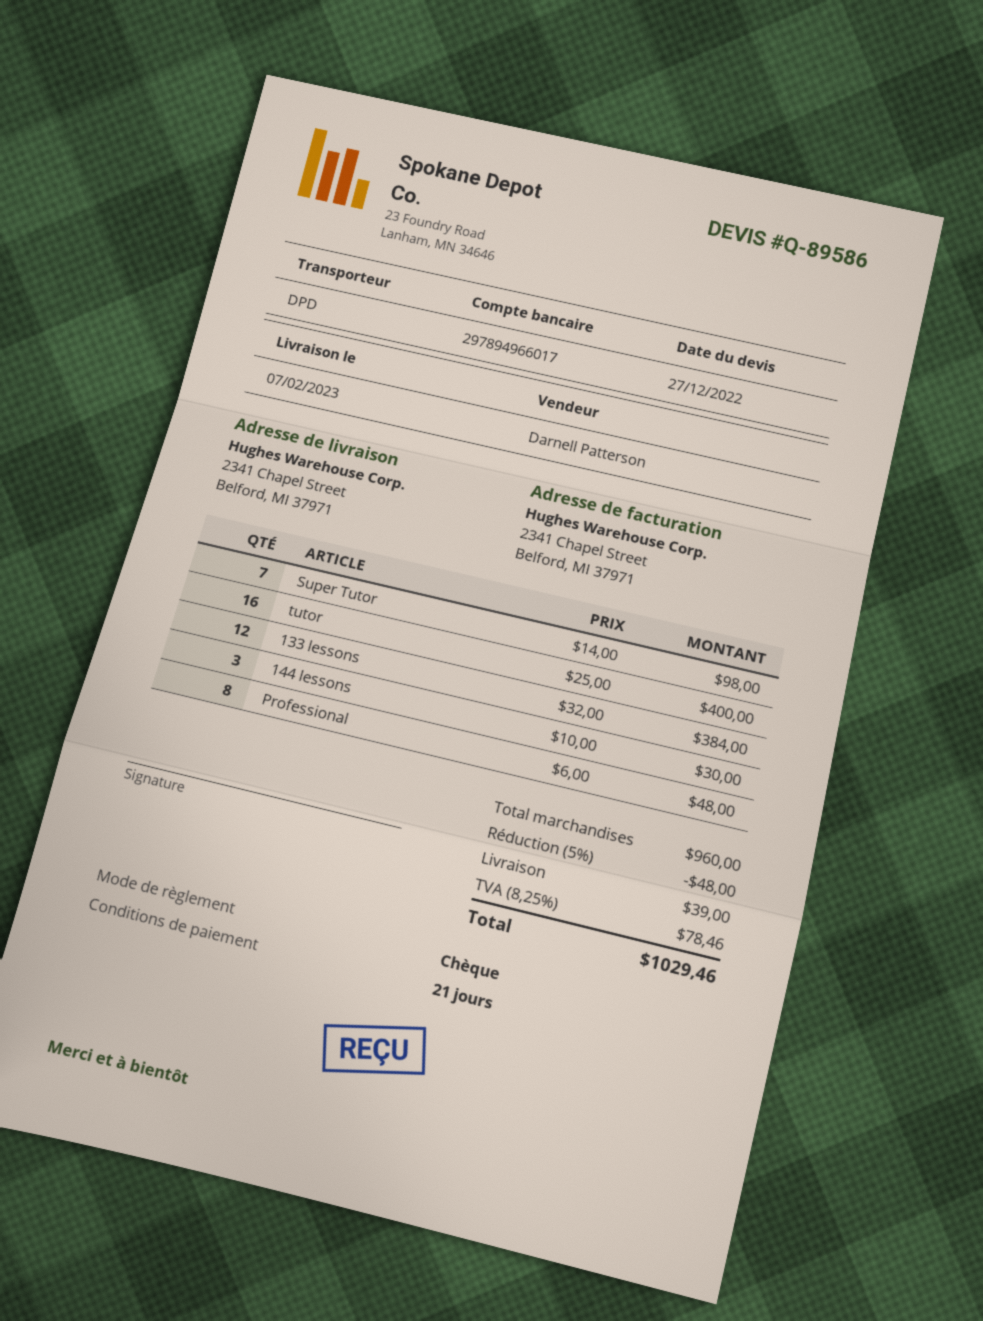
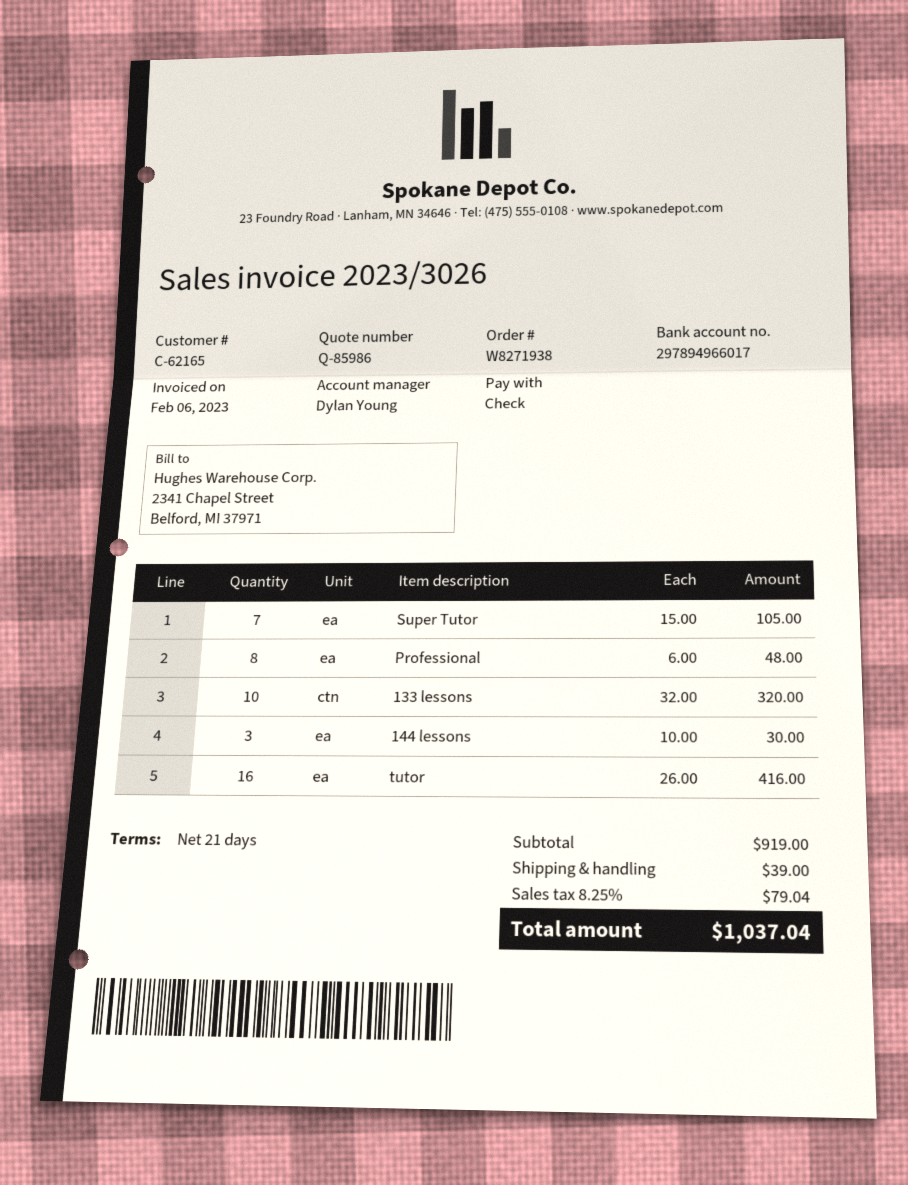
quote number: Q-89586 -> Q-85986
sales rep: Darnell Patterson -> Dylan Young
Super Tutor: 7 x 14.00 = 98.00 -> 7 x 15.00 = 105.00
tutor: 16 x 25.00 = 400.00 -> 16 x 26.00 = 416.00
133 lessons: 12 x 32.00 = 384.00 -> 10 x 32.00 = 320.00
subtotal: 960.00 -> 919.00
discount: 5% = 48.00 -> none
tax: 8.25% = 78.46 -> 8.25% = 79.04
total: 1029.46 -> 1037.04

